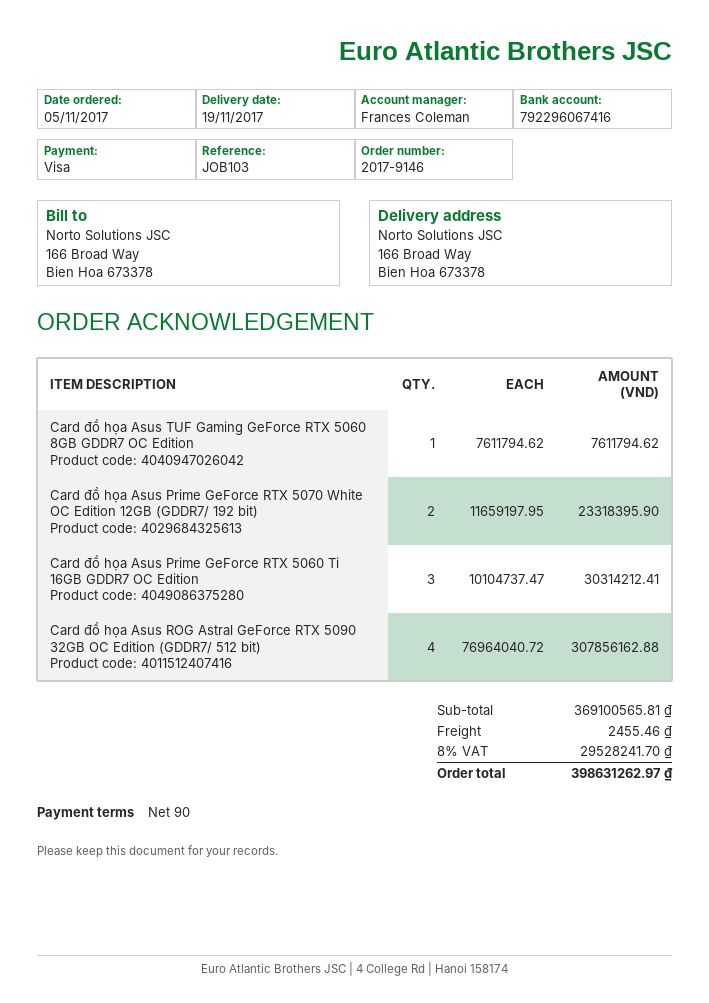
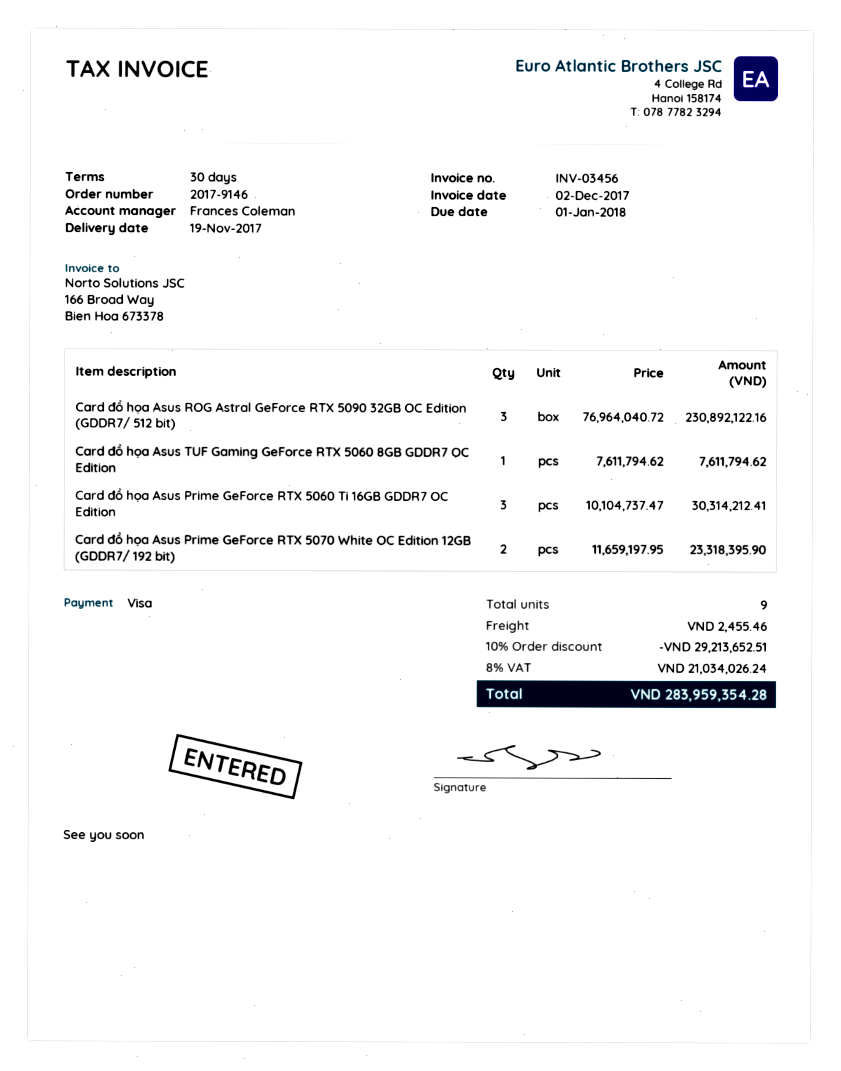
payment terms: 90 days -> 30 days
Card đồ họa Asus ROG Astral GeForce RTX 5090 32GB OC Edition (GDDR7/ 512 bit): 4 x 76964040.72 = 307856162.88 -> 3 x 76964040.72 = 230892122.16
discount: none -> 10% = 29213652.51
tax: 8% = 29528241.70 -> 8% = 21034026.24
total: 398631262.97 -> 283959354.28

